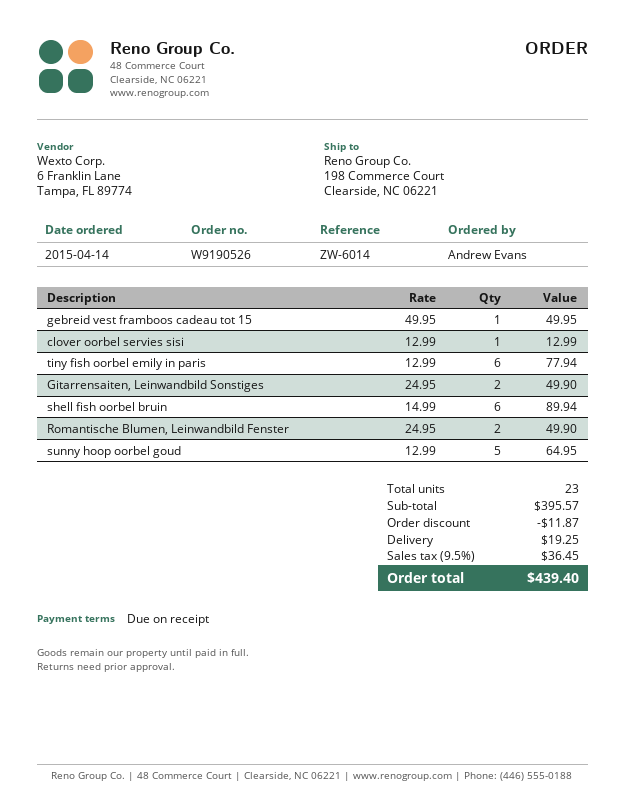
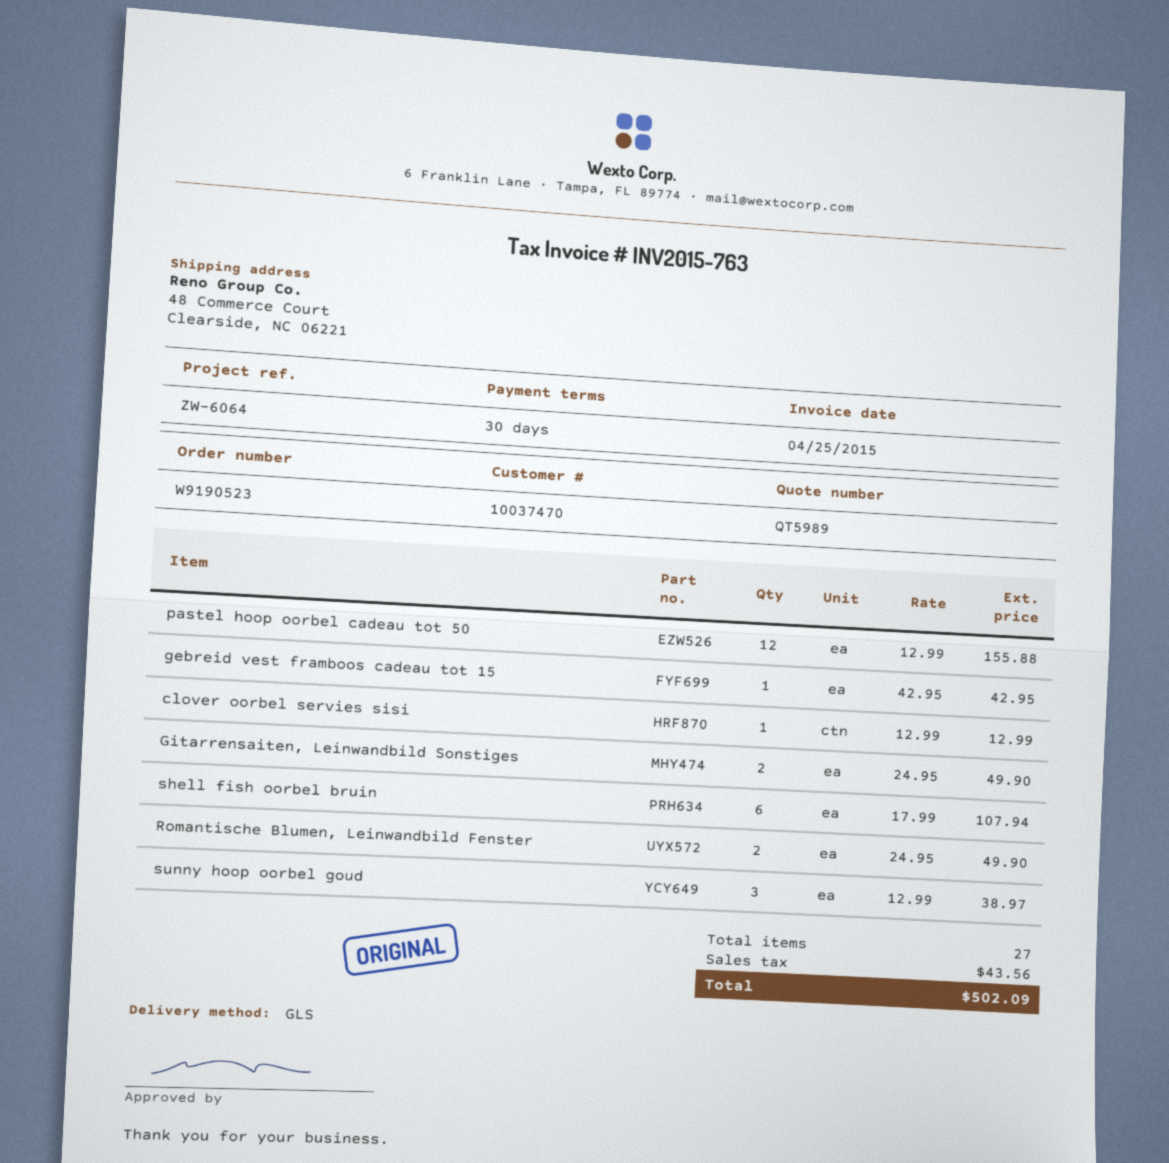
order number: W9190526 -> W9190523
payment terms: on receipt -> 30 days
reference: ZW-6014 -> ZW-6064
ship to: 198 Commerce Court, Clearside, NC 06221 -> 48 Commerce Court, Clearside, NC 06221
gebreid vest framboos cadeau tot 15: 1 x 49.95 = 49.95 -> 1 x 42.95 = 42.95
tiny fish oorbel emily in paris: 6 x 12.99 = 77.94 -> none
shell fish oorbel bruin: 6 x 14.99 = 89.94 -> 6 x 17.99 = 107.94
sunny hoop oorbel goud: 5 x 12.99 = 64.95 -> 3 x 12.99 = 38.97
pastel hoop oorbel cadeau tot 50: none -> 12 x 12.99 = 155.88
total quantity: 23 -> 27
discount: 11.87 -> none
shipping: 19.25 -> none
tax: 36.45 -> 43.56
total: 439.40 -> 502.09

